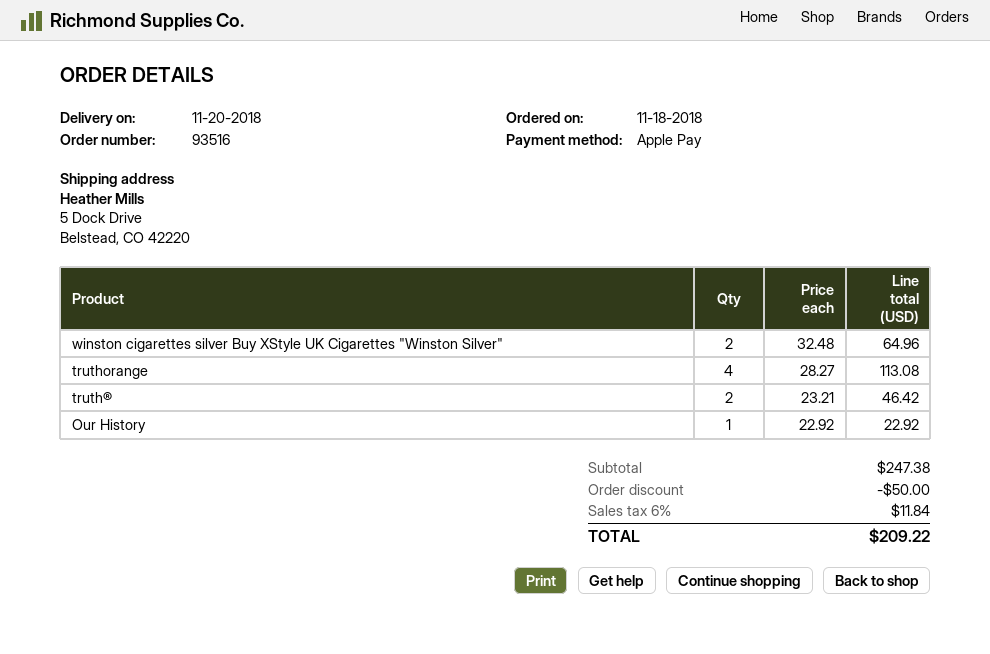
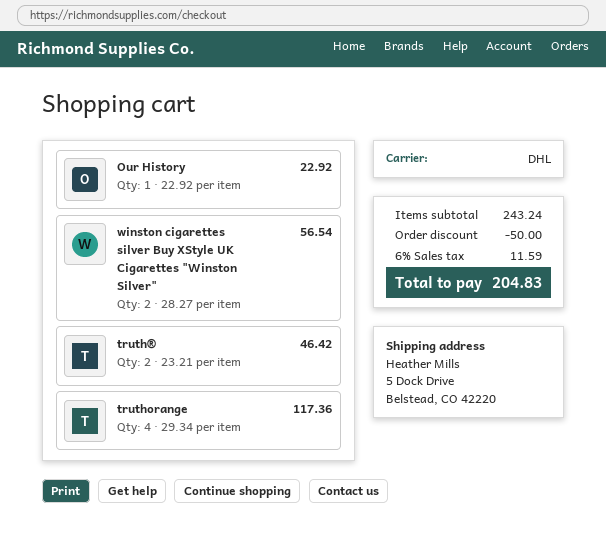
winston cigarettes silver Buy XStyle UK Cigarettes "Winston Silver": 2 x 32.48 = 64.96 -> 2 x 28.27 = 56.54
truthorange: 4 x 28.27 = 113.08 -> 4 x 29.34 = 117.36
subtotal: 247.38 -> 243.24
tax: 6% = 11.84 -> 6% = 11.59
total: 209.22 -> 204.83

